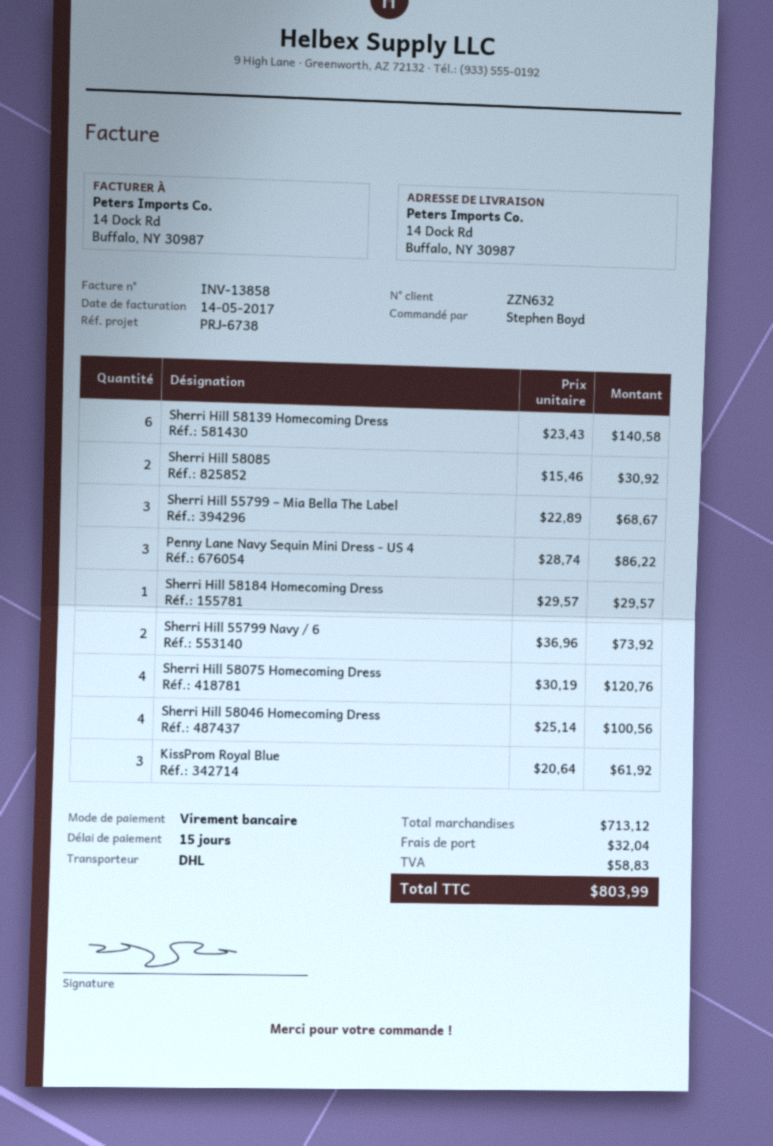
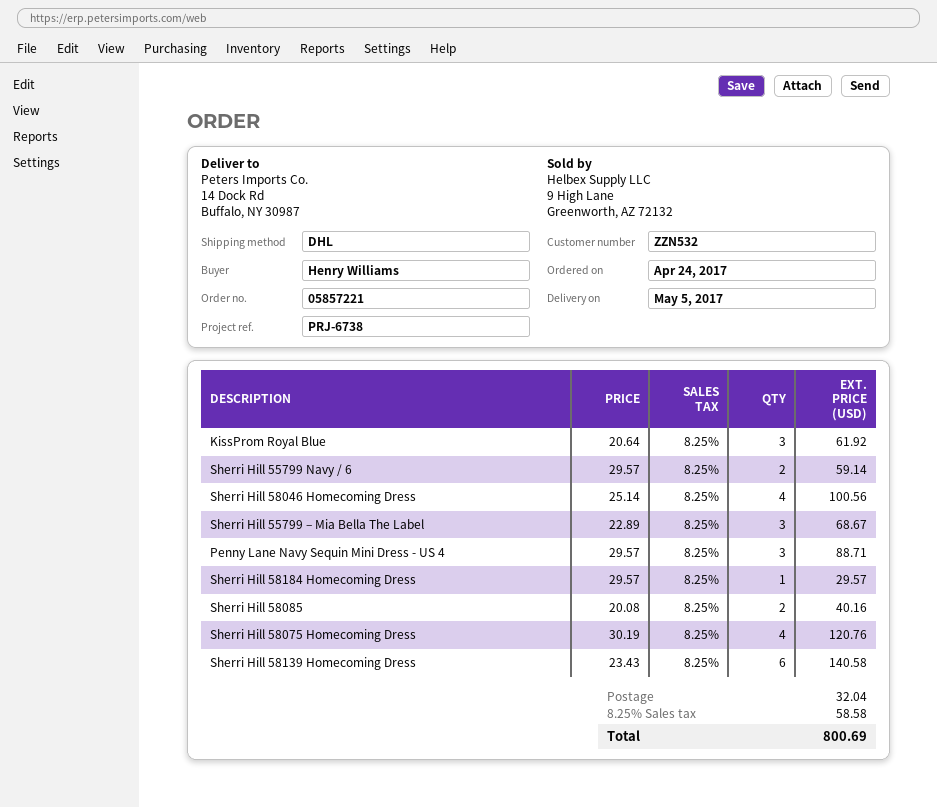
customer number: ZZN632 -> ZZN532
ordered by: Stephen Boyd -> Henry Williams
Sherri Hill 58085: 2 x 15.46 = 30.92 -> 2 x 20.08 = 40.16
Penny Lane Navy Sequin Mini Dress - US 4: 3 x 28.74 = 86.22 -> 3 x 29.57 = 88.71
Sherri Hill 55799 Navy / 6: 2 x 36.96 = 73.92 -> 2 x 29.57 = 59.14
tax: 58.83 -> 58.58
total: 803.99 -> 800.69

